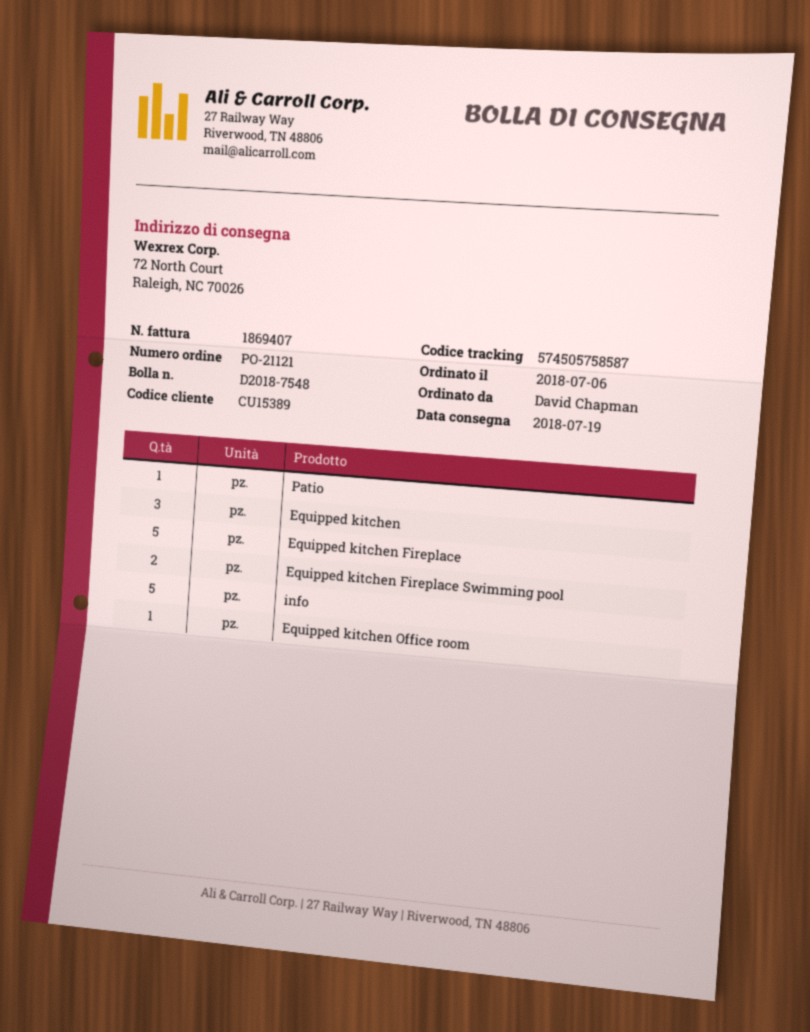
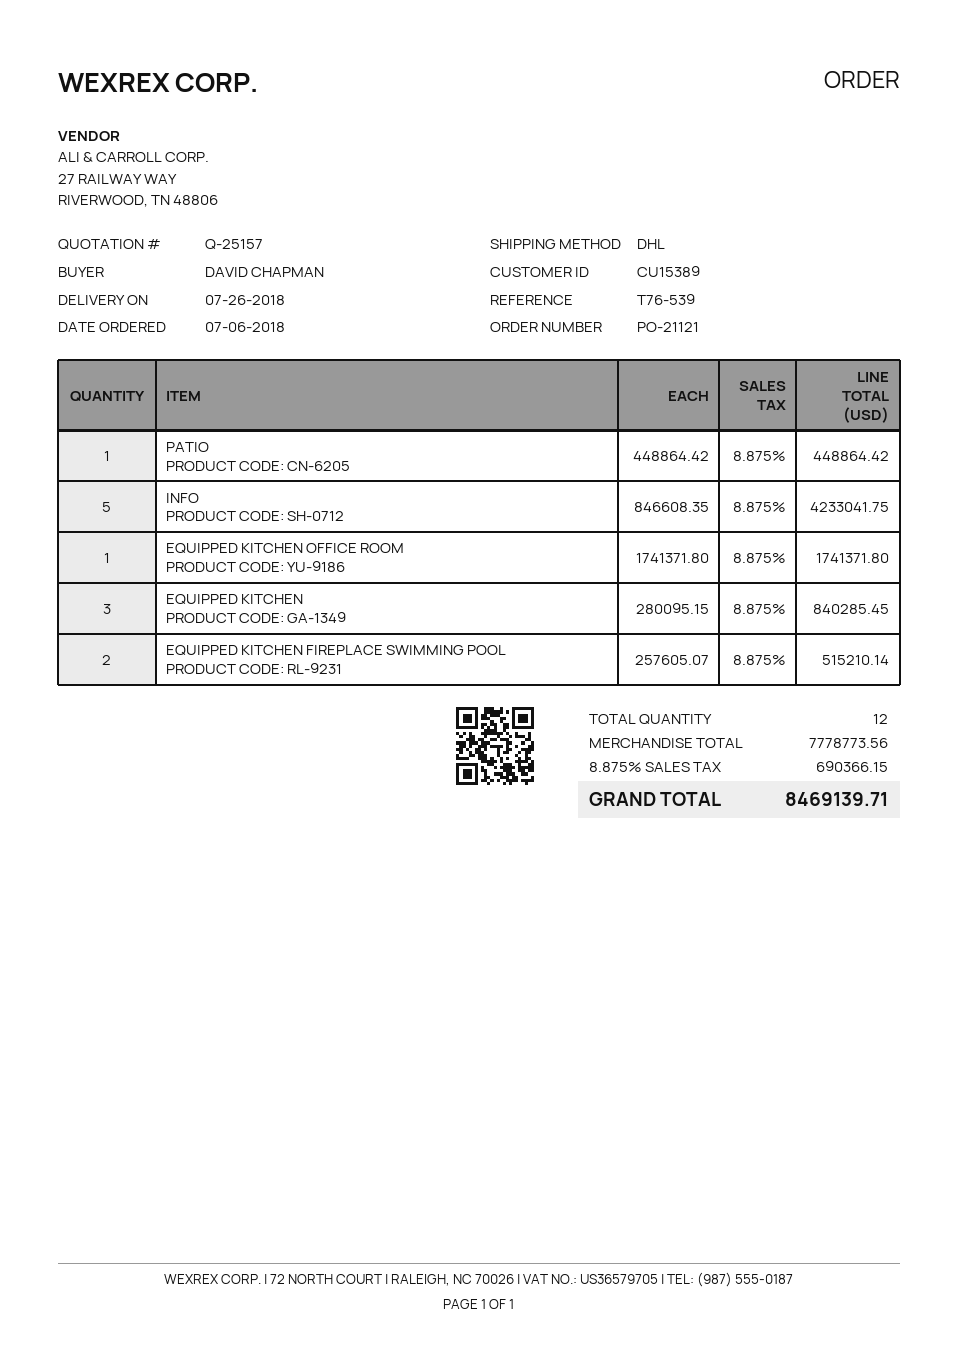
delivery date: 2018-07-19 -> 2018-07-26
Equipped kitchen Fireplace: 5 -> none

